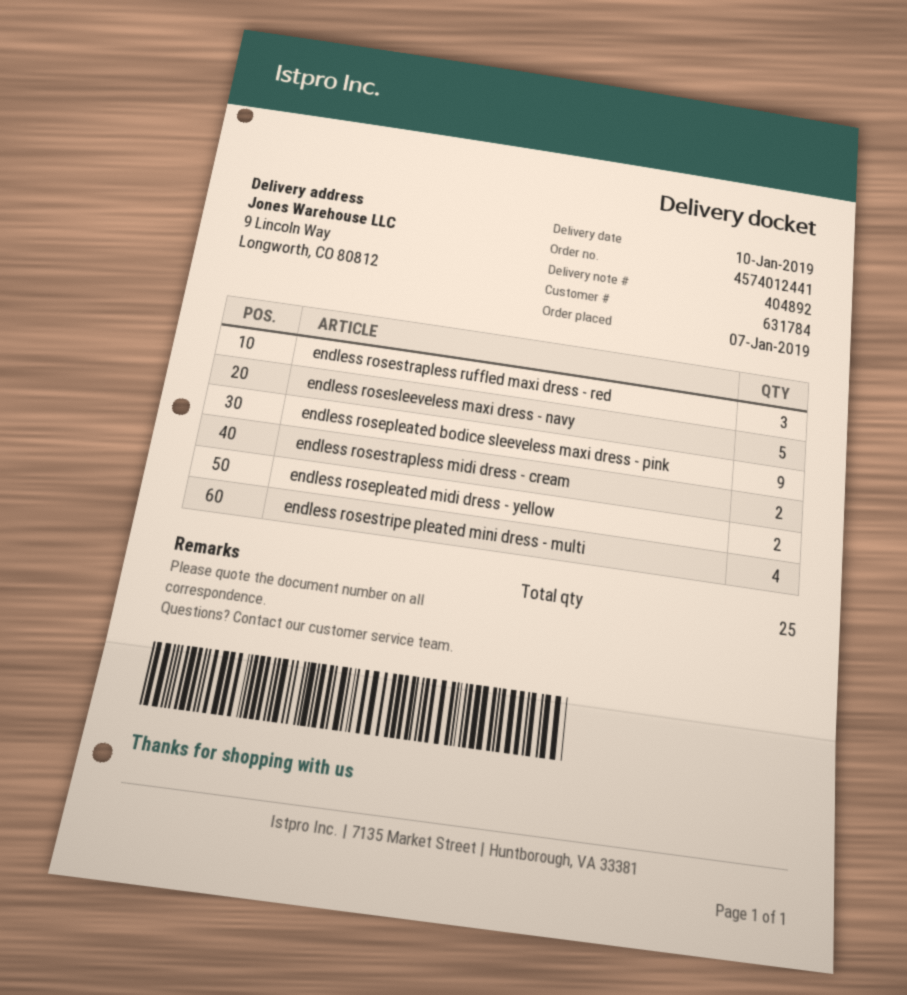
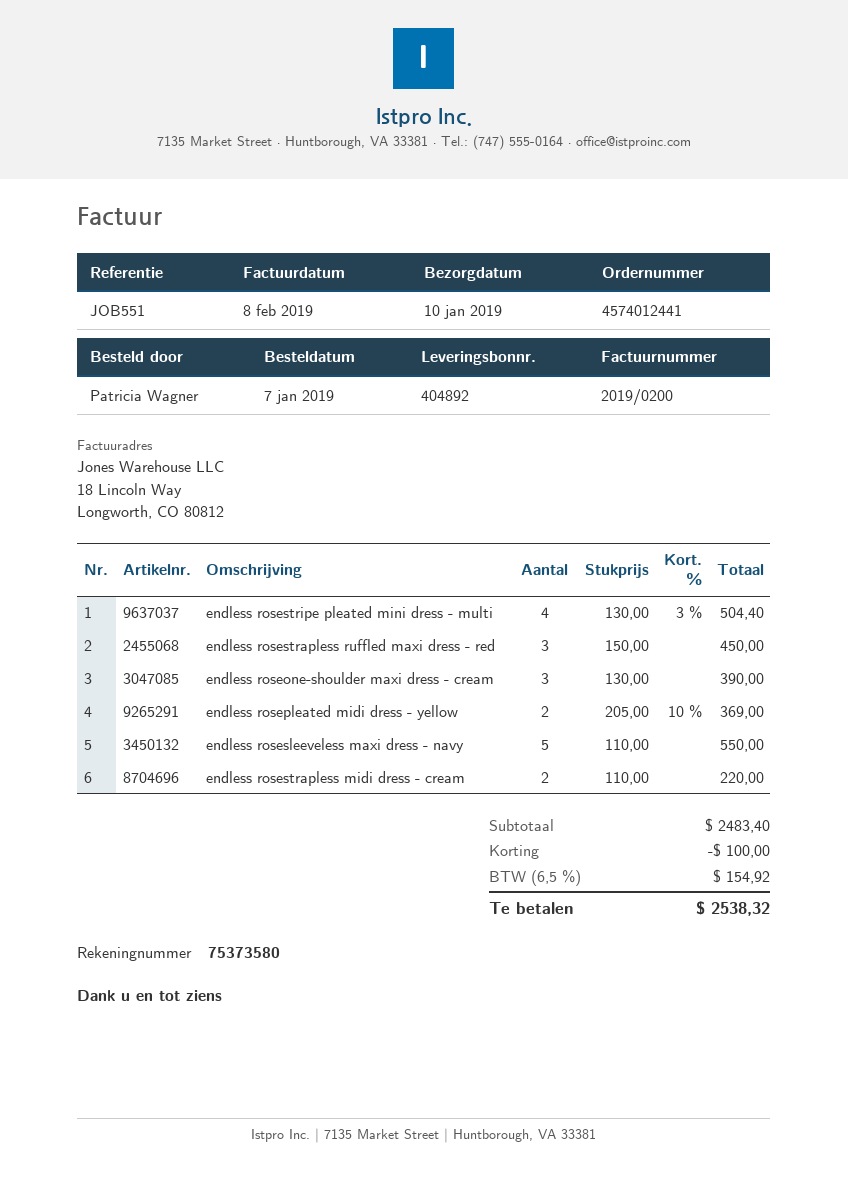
endless rosepleated bodice sleeveless maxi dress - pink: 9 -> none
endless roseone-shoulder maxi dress - cream: none -> 3

